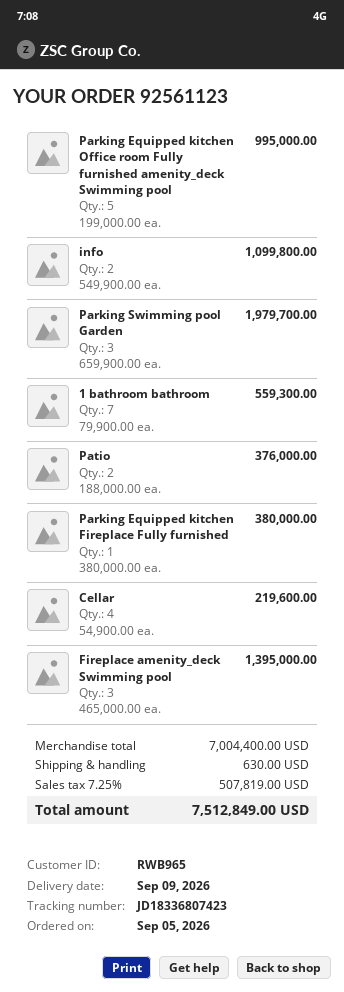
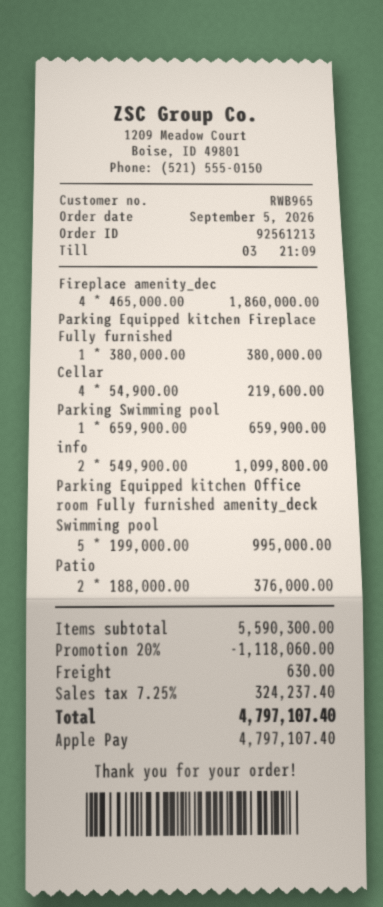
order number: 92561123 -> 92561213
Parking Swimming pool Garden: 3 x 659900.00 = 1979700.00 -> 1 x 659900.00 = 659900.00
1 bathroom bathroom: 7 x 79900.00 = 559300.00 -> none
Fireplace amenity_deck Swimming pool: 3 x 465000.00 = 1395000.00 -> 4 x 465000.00 = 1860000.00
subtotal: 7004400.00 -> 5590300.00
discount: none -> 20% = 1118060.00
tax: 7.25% = 507819.00 -> 7.25% = 324237.40
total: 7512849.00 -> 4797107.40

